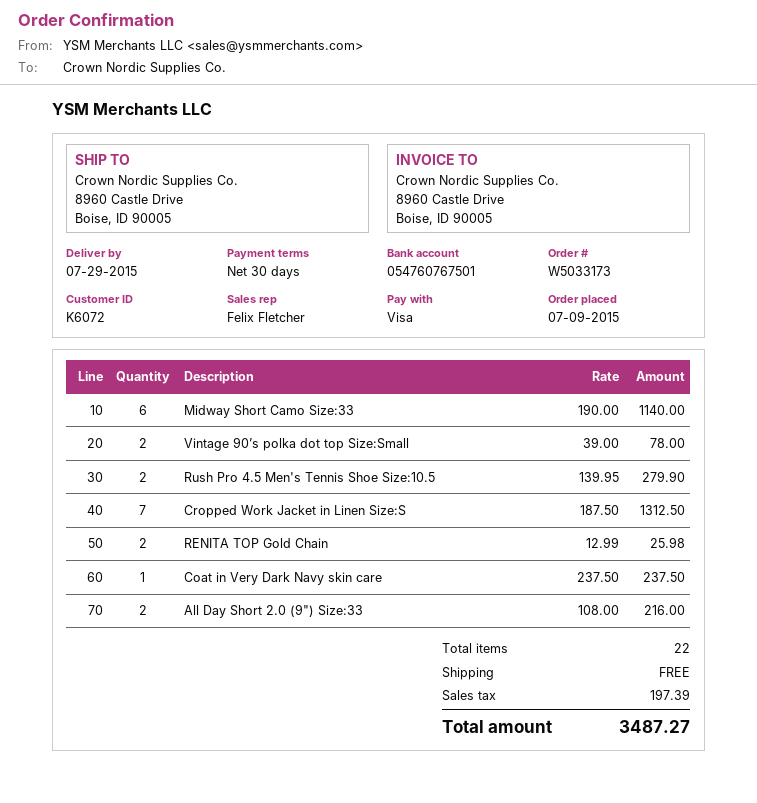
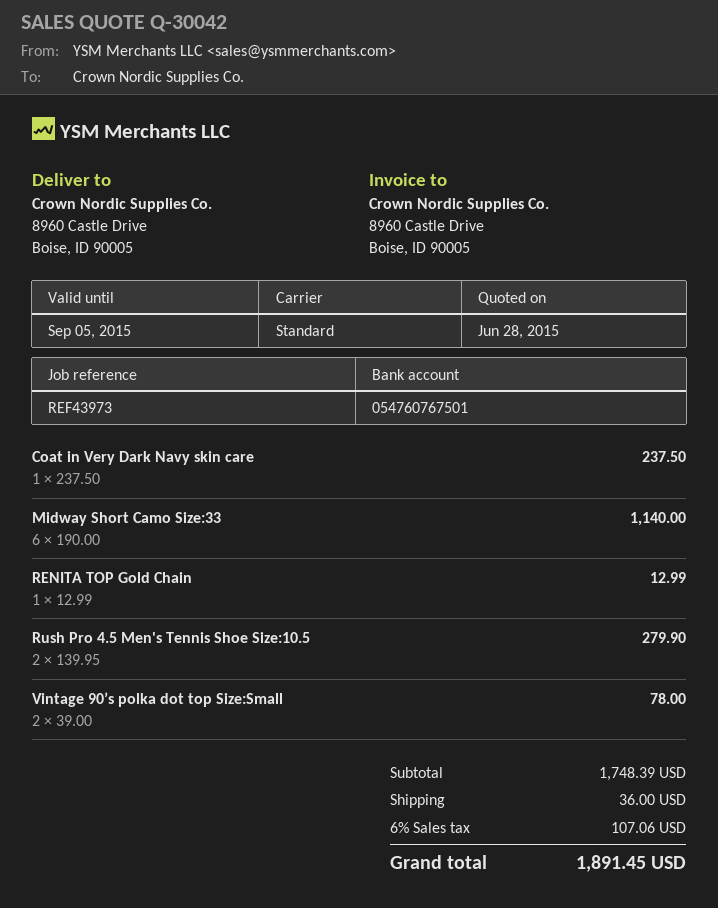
Cropped Work Jacket in Linen Size:S: 7 x 187.50 = 1312.50 -> none
RENITA TOP Gold Chain: 2 x 12.99 = 25.98 -> 1 x 12.99 = 12.99
All Day Short 2.0 (9") Size:33: 2 x 108.00 = 216.00 -> none
shipping: 0.00 -> 36.00
tax: 197.39 -> 107.06
total: 3487.27 -> 1891.45

